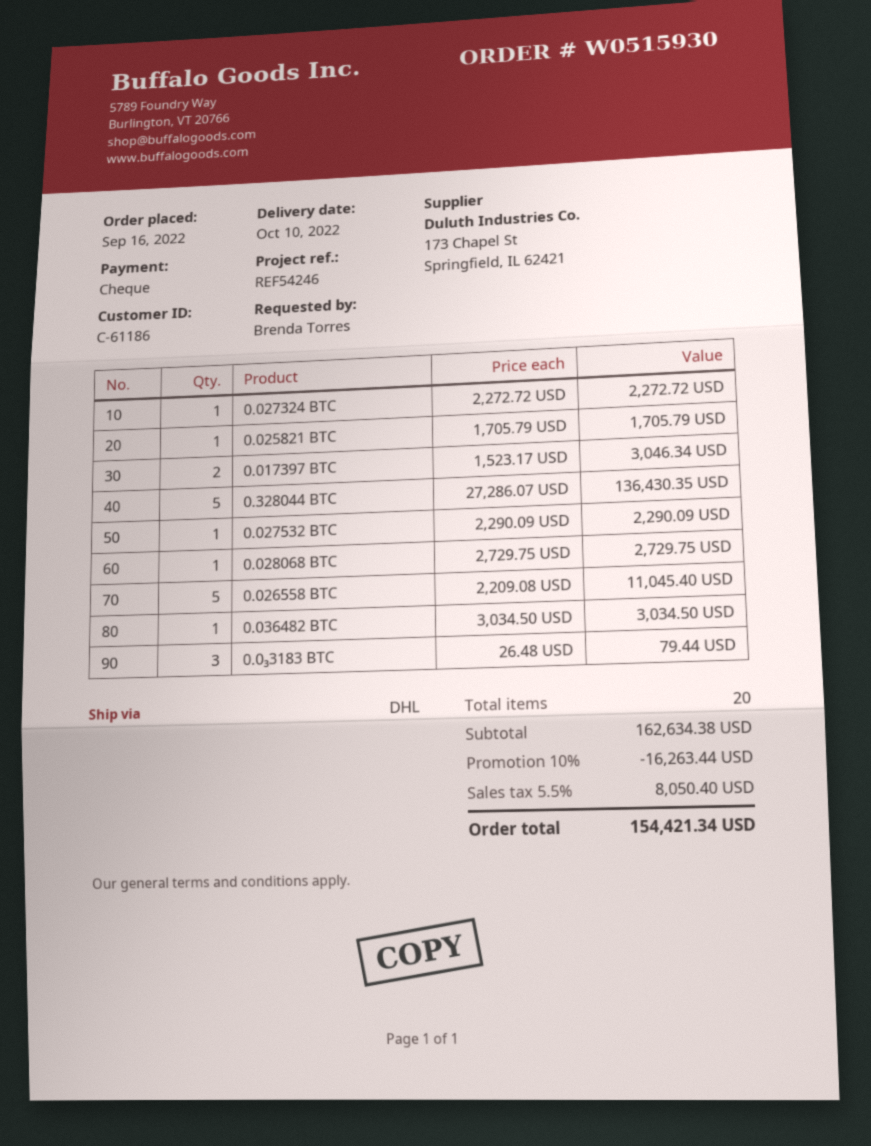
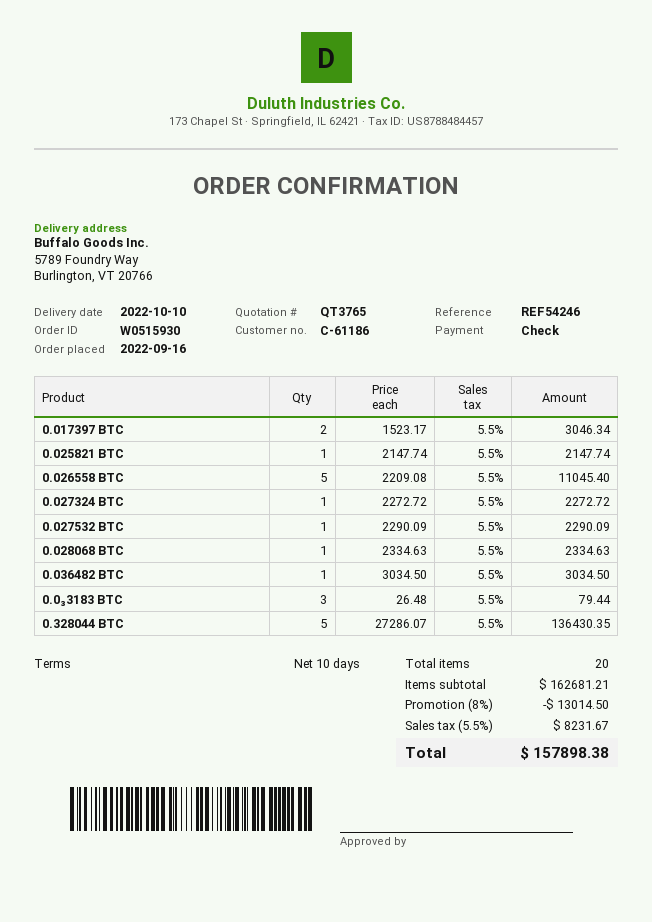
0.025821 BTC: 1 x 1705.79 = 1705.79 -> 1 x 2147.74 = 2147.74
0.028068 BTC: 1 x 2729.75 = 2729.75 -> 1 x 2334.63 = 2334.63
subtotal: 162634.38 -> 162681.21
discount: 10% = 16263.44 -> 8% = 13014.50
tax: 5.5% = 8050.40 -> 5.5% = 8231.67
total: 154421.34 -> 157898.38

